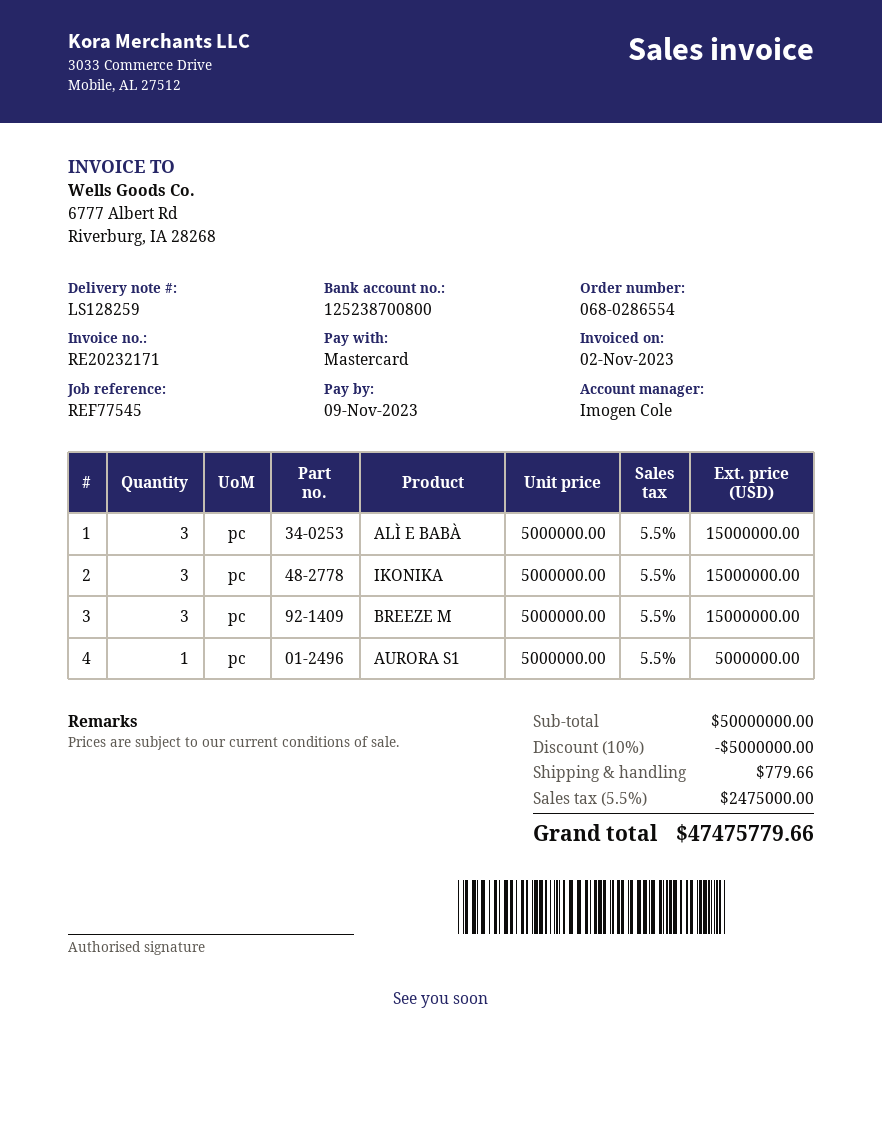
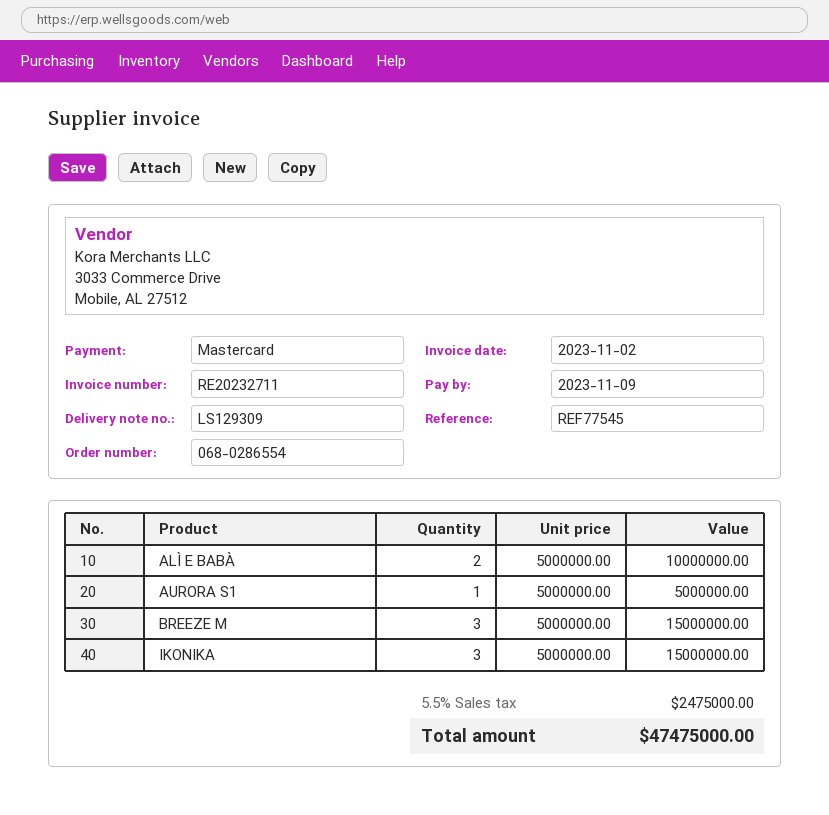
delivery note number: LS128259 -> LS129309
invoice number: RE20232171 -> RE20232711
ALÌ E BABÀ: 3 x 5000000.00 = 15000000.00 -> 2 x 5000000.00 = 10000000.00
discount: 10% = 5000000.00 -> none
shipping: 779.66 -> none
total: 47475779.66 -> 47475000.00

